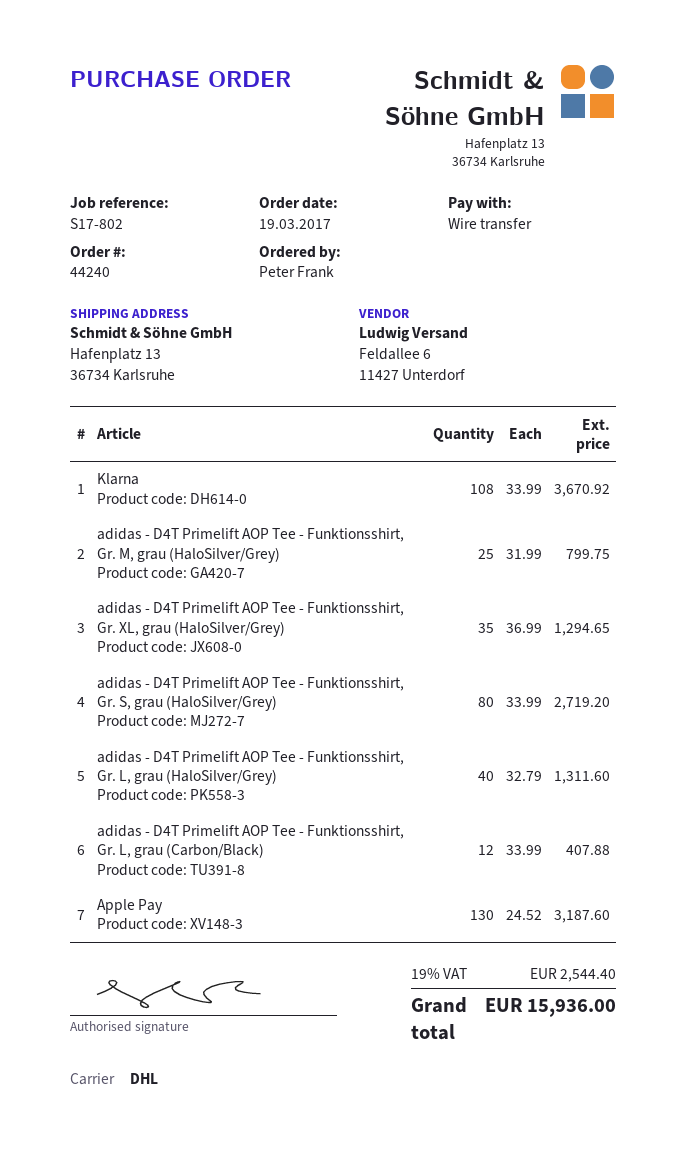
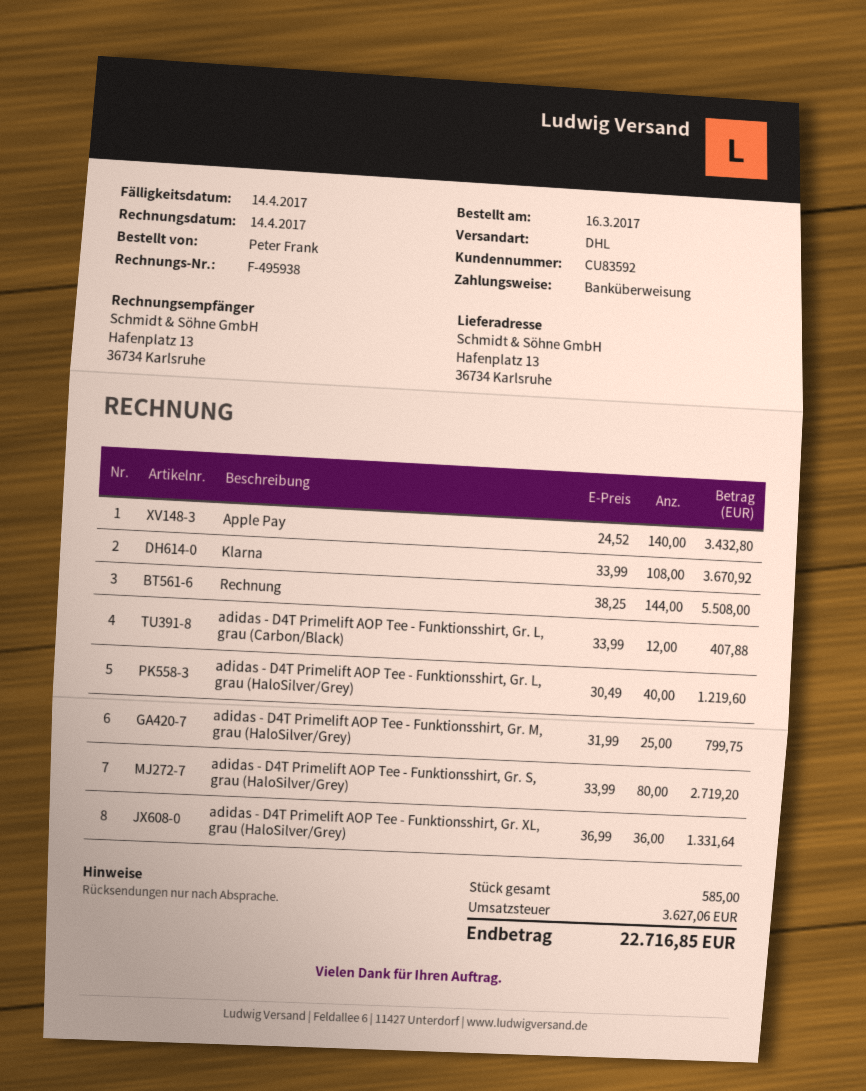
order date: 2017-03-19 -> 2017-03-16
adidas - D4T Primelift AOP Tee - Funktionsshirt, Gr. XL, grau (HaloSilver/Grey): 35 x 36.99 = 1294.65 -> 36 x 36.99 = 1331.64
adidas - D4T Primelift AOP Tee - Funktionsshirt, Gr. L, grau (HaloSilver/Grey): 40 x 32.79 = 1311.60 -> 40 x 30.49 = 1219.60
Apple Pay: 130 x 24.52 = 3187.60 -> 140 x 24.52 = 3432.80
Rechnung: none -> 144 x 38.25 = 5508.00
tax: 2544.40 -> 3627.06
total: 15936.00 -> 22716.85

